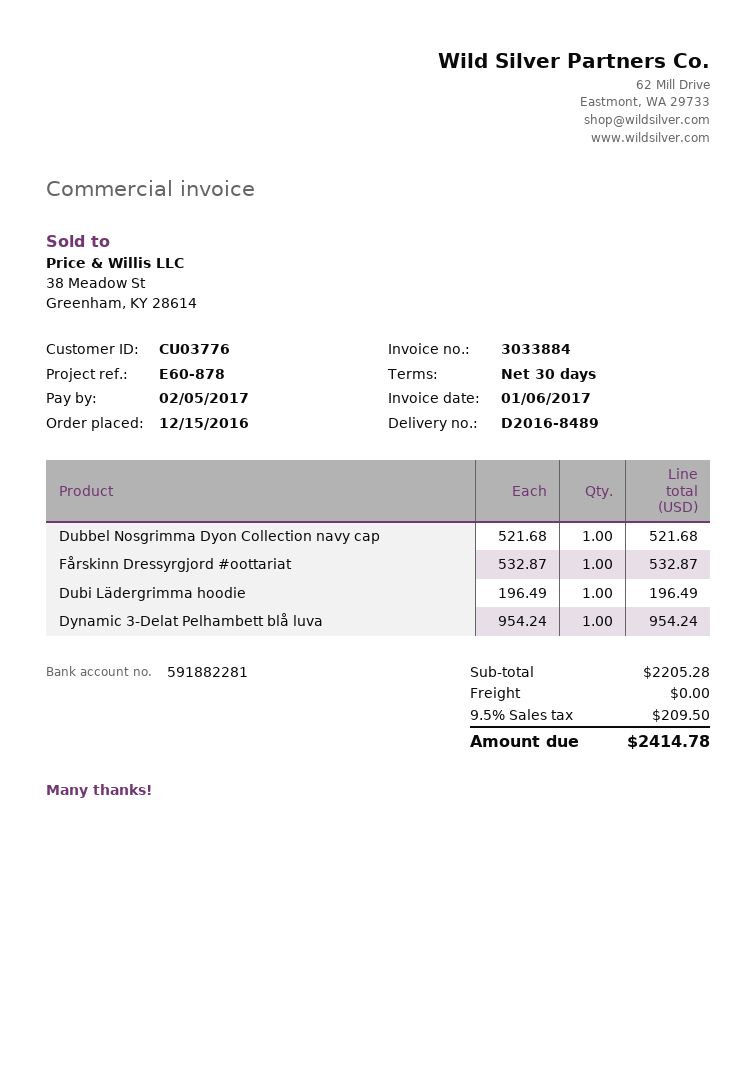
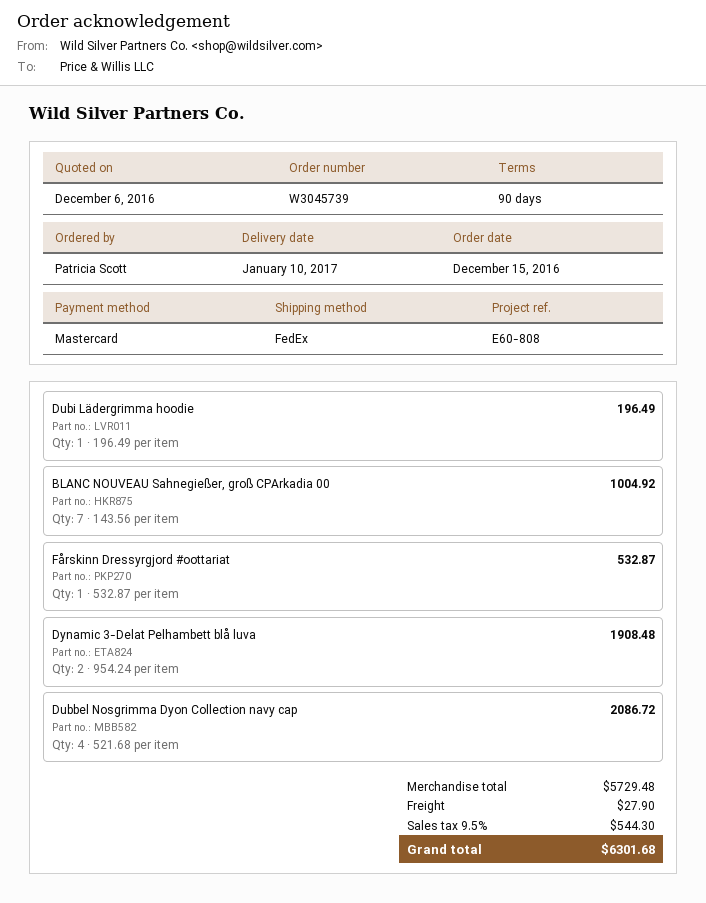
payment terms: 30 days -> 90 days
reference: E60-878 -> E60-808
Dubbel Nosgrimma Dyon Collection navy cap: 1 x 521.68 = 521.68 -> 4 x 521.68 = 2086.72
Dynamic 3-Delat Pelhambett blå luva: 1 x 954.24 = 954.24 -> 2 x 954.24 = 1908.48
BLANC NOUVEAU Sahnegießer, groß CPArkadia 00: none -> 7 x 143.56 = 1004.92
subtotal: 2205.28 -> 5729.48
shipping: 0.00 -> 27.90
tax: 9.5% = 209.50 -> 9.5% = 544.30
total: 2414.78 -> 6301.68

